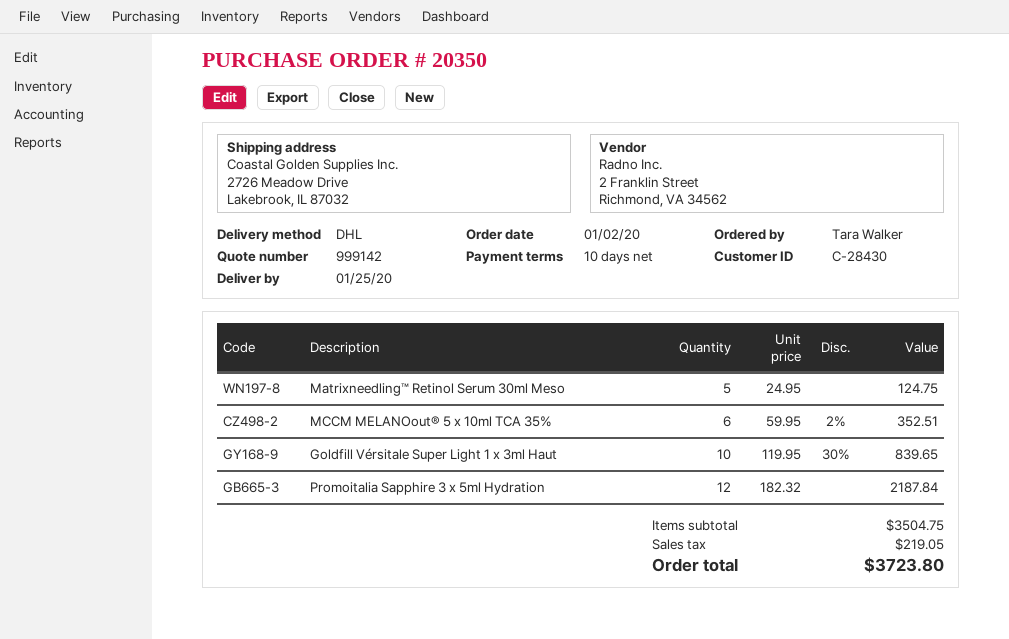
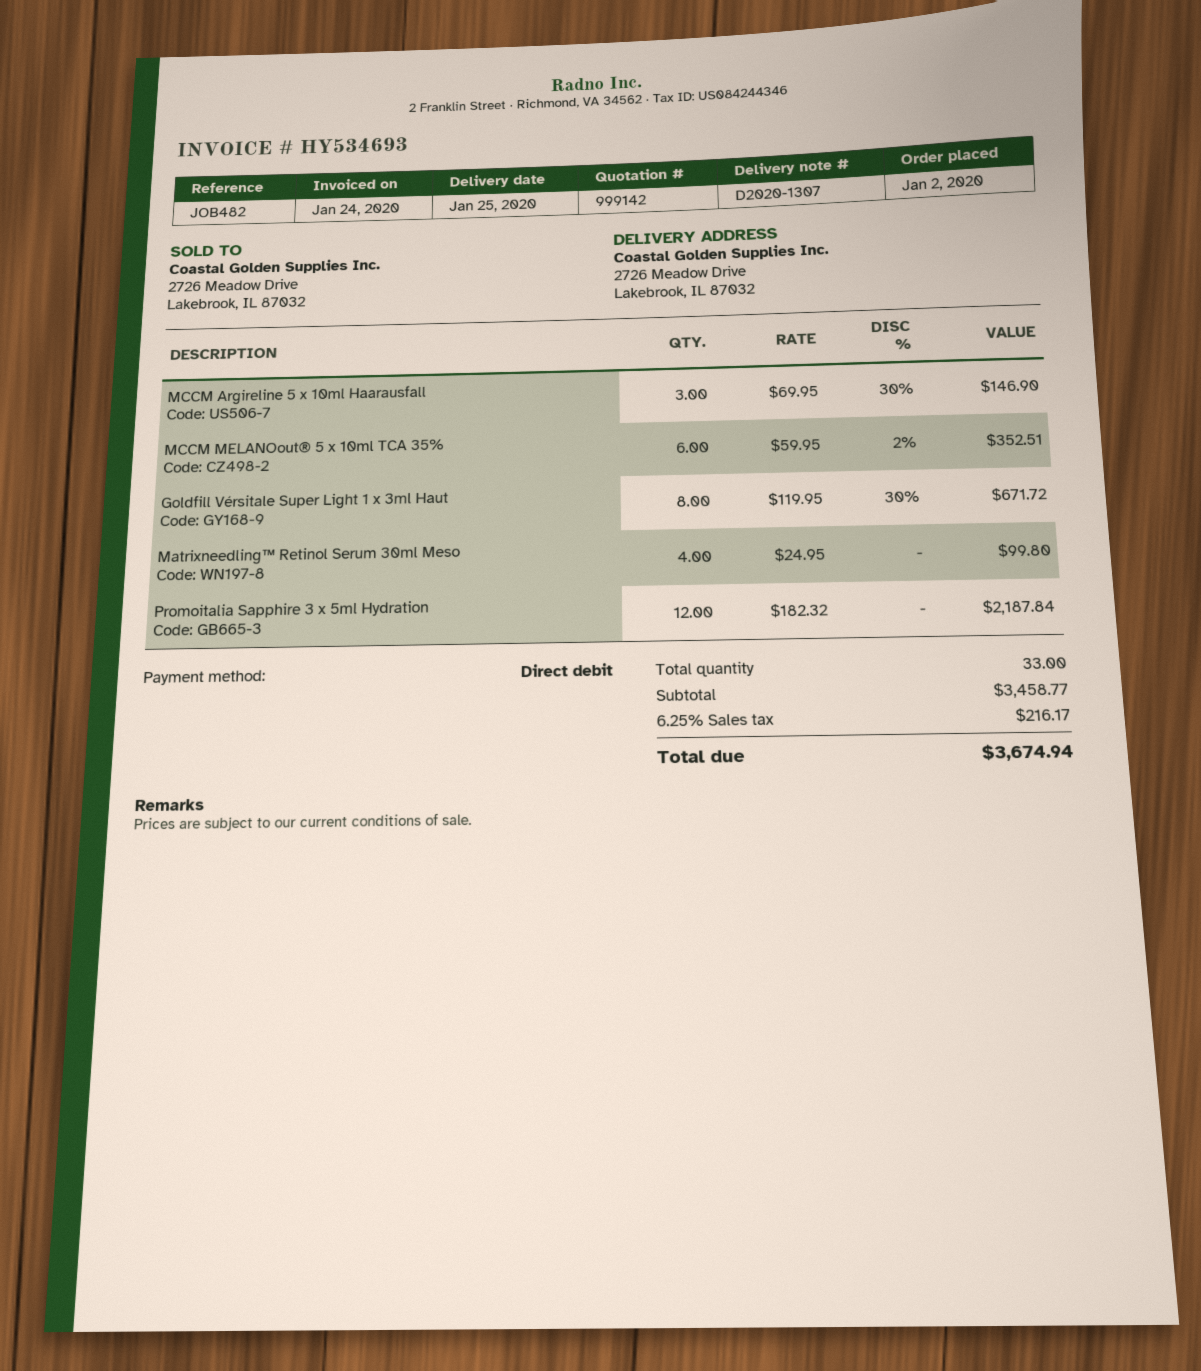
Matrixneedling™ Retinol Serum 30ml Meso: 5 x 24.95 = 124.75 -> 4 x 24.95 = 99.80
Goldfill Vérsitale Super Light 1 x 3ml Haut: 10 x 119.95 - 30% = 839.65 -> 8 x 119.95 - 30% = 671.72
MCCM Argireline 5 x 10ml Haarausfall: none -> 3 x 69.95 - 30% = 146.90
subtotal: 3504.75 -> 3458.77
tax: 219.05 -> 216.17
total: 3723.80 -> 3674.94

